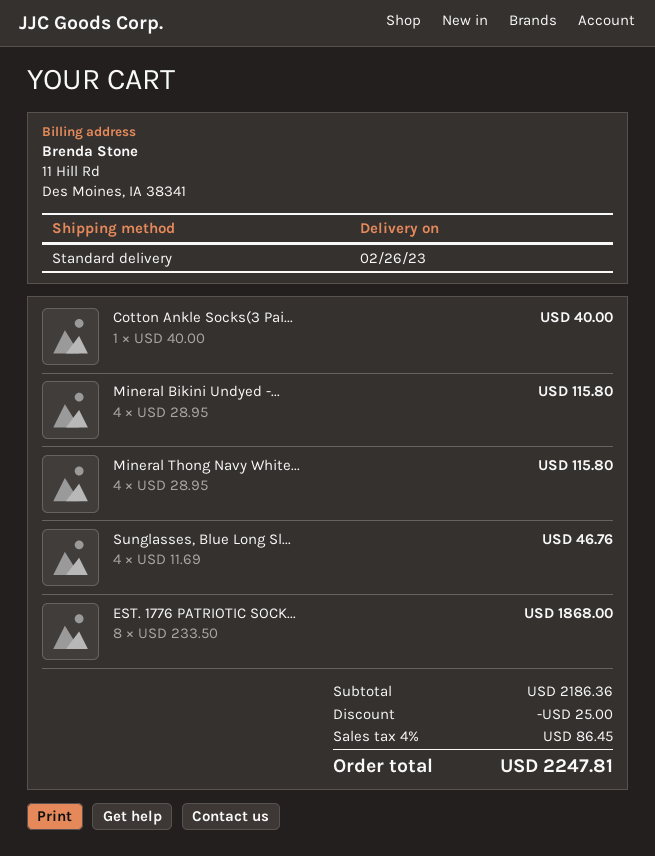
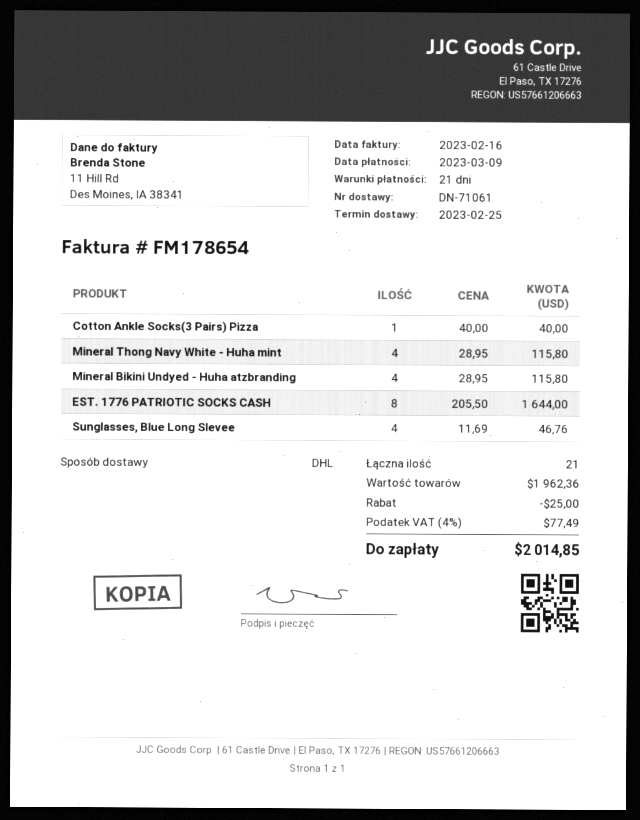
delivery date: 2023-02-26 -> 2023-02-25
shipping method: standard -> DHL
EST. 1776 PATRIOTIC SOCK...: 8 x 233.50 = 1868.00 -> 8 x 205.50 = 1644.00
subtotal: 2186.36 -> 1962.36
tax: 4% = 86.45 -> 4% = 77.49
total: 2247.81 -> 2014.85

